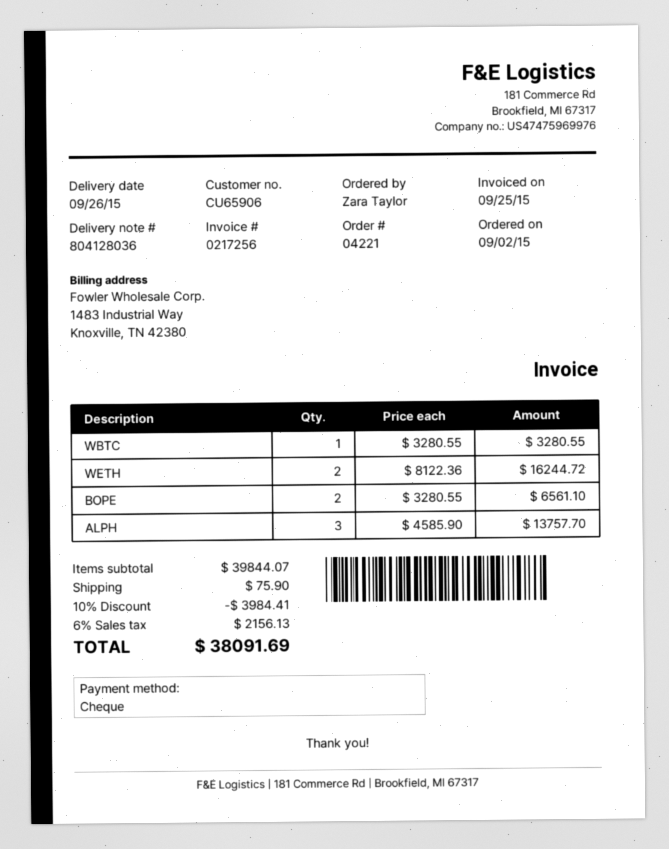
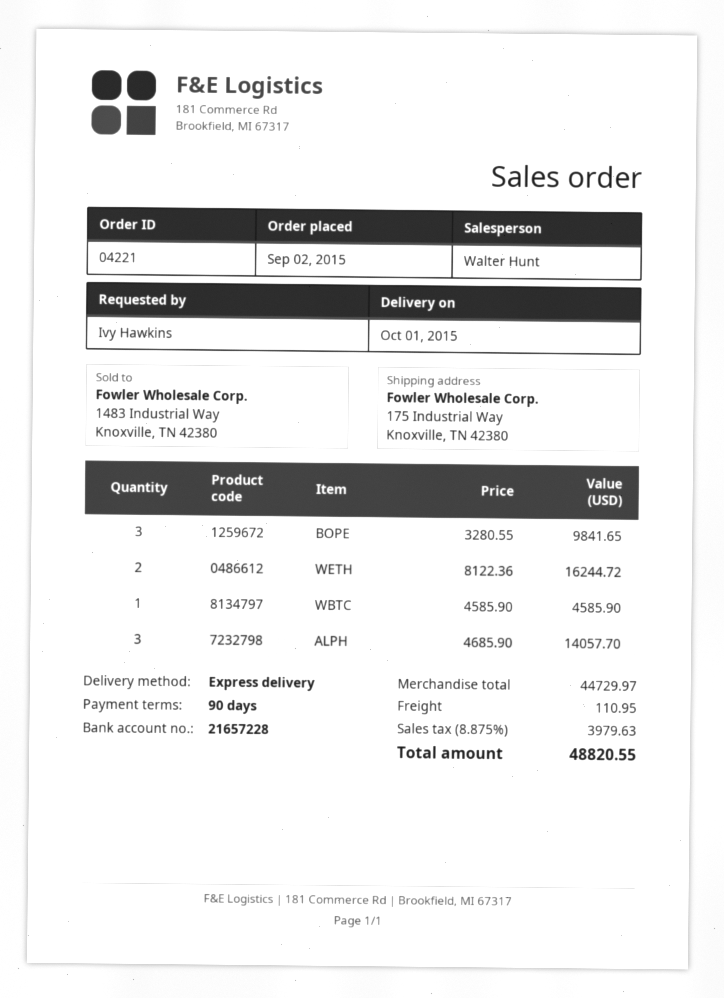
delivery date: 2015-09-26 -> 2015-10-01
ordered by: Zara Taylor -> Ivy Hawkins
WBTC: 1 x 3280.55 = 3280.55 -> 1 x 4585.90 = 4585.90
BOPE: 2 x 3280.55 = 6561.10 -> 3 x 3280.55 = 9841.65
ALPH: 3 x 4585.90 = 13757.70 -> 3 x 4685.90 = 14057.70
subtotal: 39844.07 -> 44729.97
discount: 10% = 3984.41 -> none
shipping: 75.90 -> 110.95
tax: 6% = 2156.13 -> 8.875% = 3979.63
total: 38091.69 -> 48820.55

